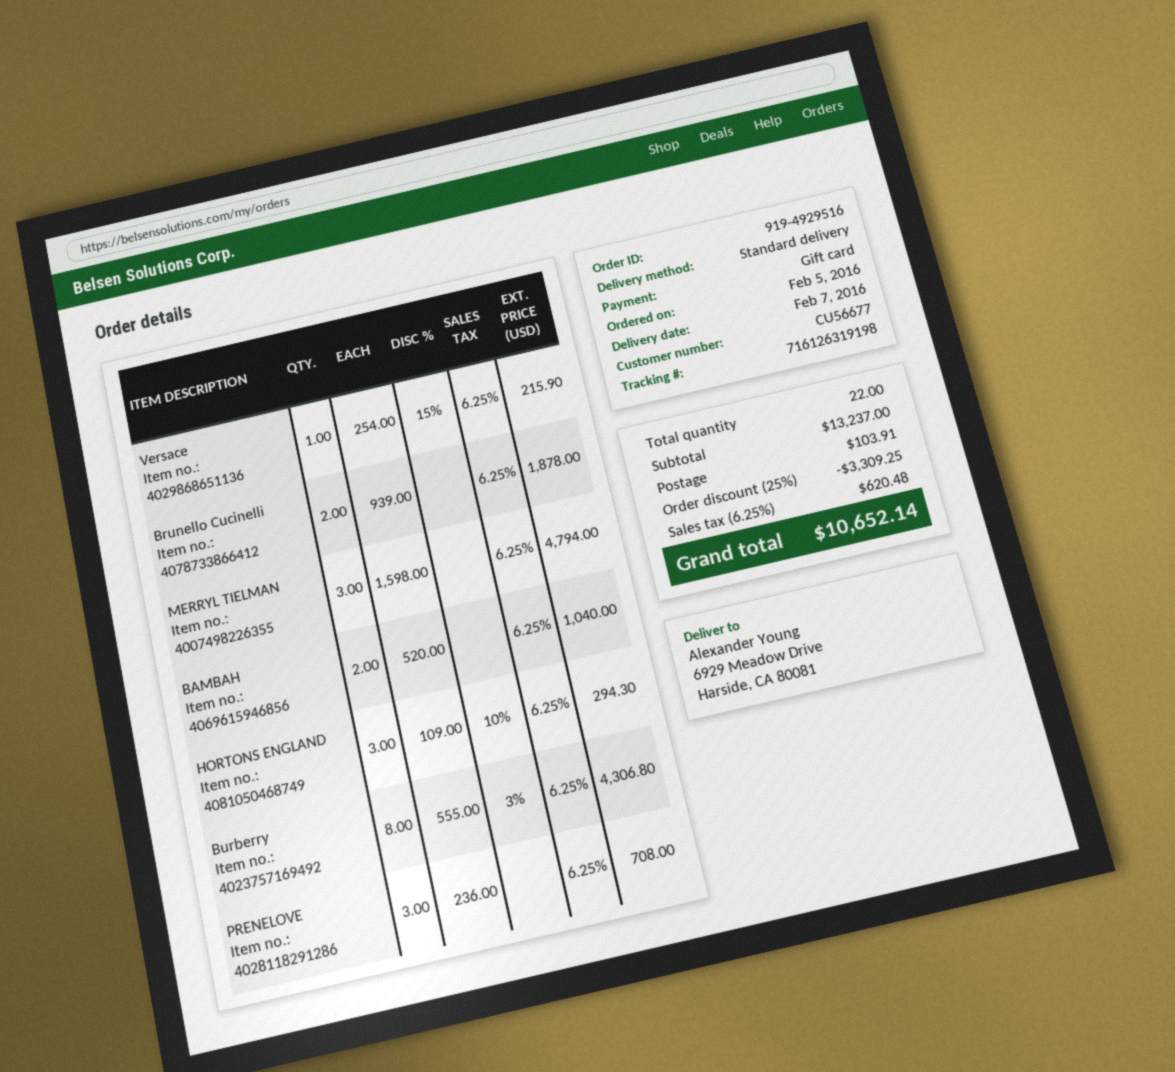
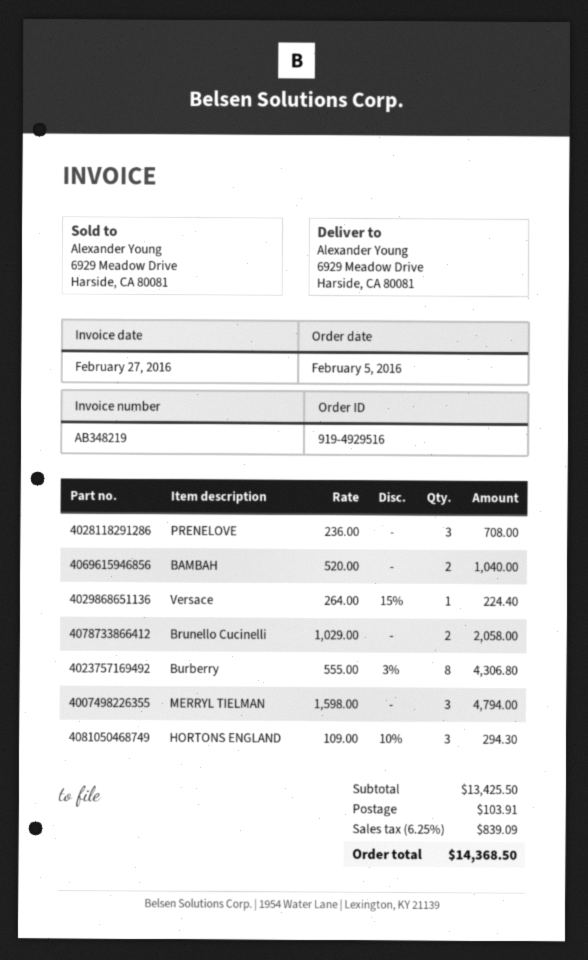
Versace: 1 x 254.00 - 15% = 215.90 -> 1 x 264.00 - 15% = 224.40
Brunello Cucinelli: 2 x 939.00 = 1878.00 -> 2 x 1029.00 = 2058.00
subtotal: 13237.00 -> 13425.50
discount: 25% = 3309.25 -> none
tax: 6.25% = 620.48 -> 6.25% = 839.09
total: 10652.14 -> 14368.50

